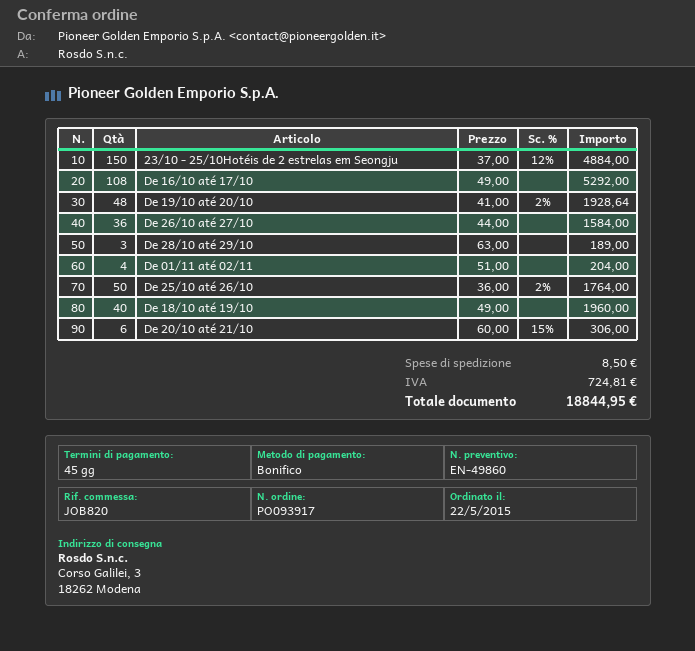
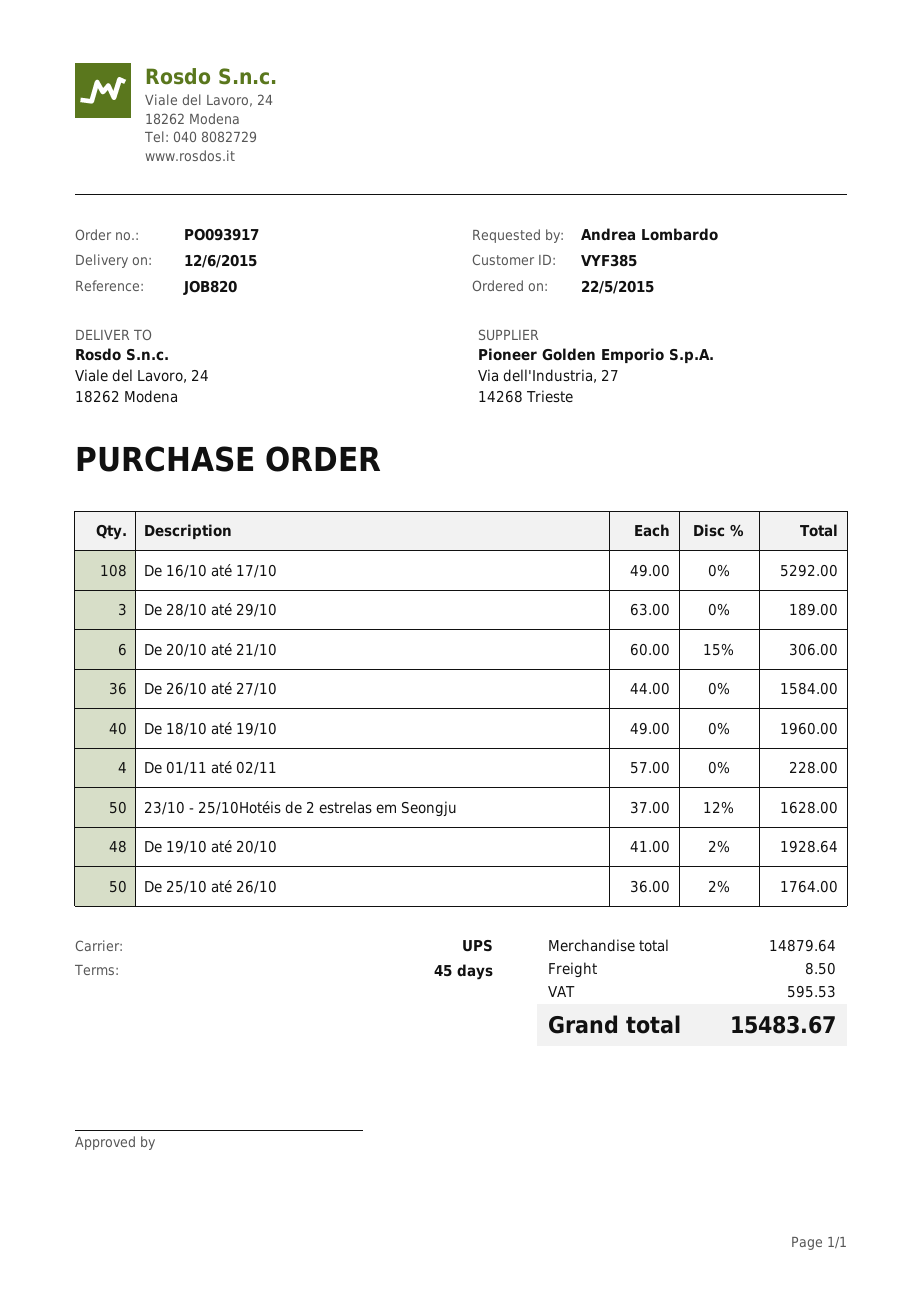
ship to: Corso Galilei, 3, 18262 Modena -> Viale del Lavoro, 24, 18262 Modena
23/10 - 25/10Hotéis de 2 estrelas em Seongju: 150 x 37.00 - 12% = 4884.00 -> 50 x 37.00 - 12% = 1628.00
De 01/11 até 02/11: 4 x 51.00 = 204.00 -> 4 x 57.00 = 228.00
tax: 724.81 -> 595.53
total: 18844.95 -> 15483.67

